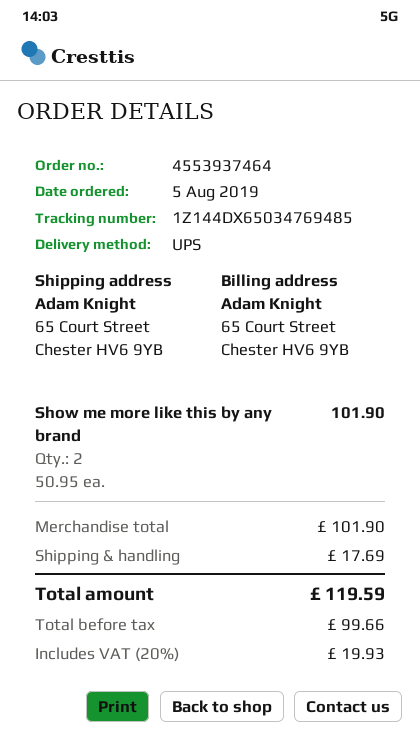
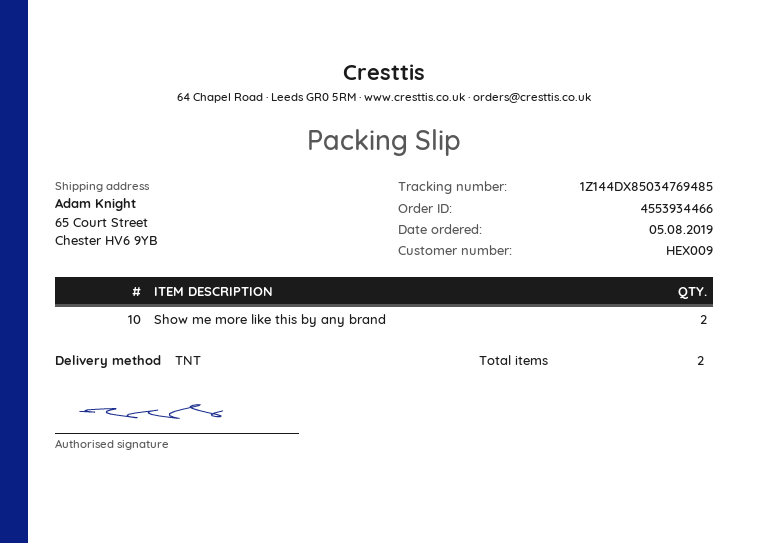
order number: 4553937464 -> 4553934466
shipping method: UPS -> TNT
tracking number: 1Z144DX65034769485 -> 1Z144DX85034769485

